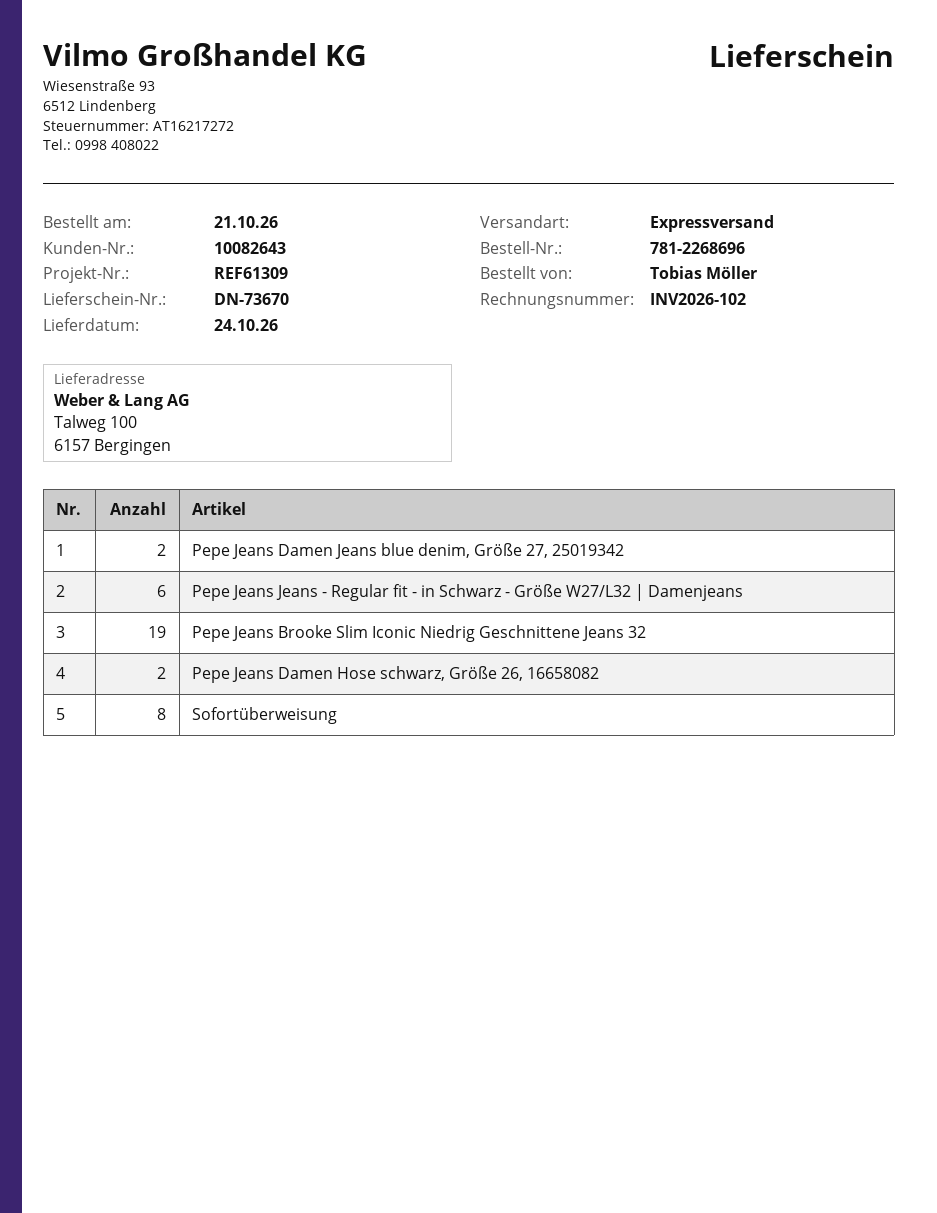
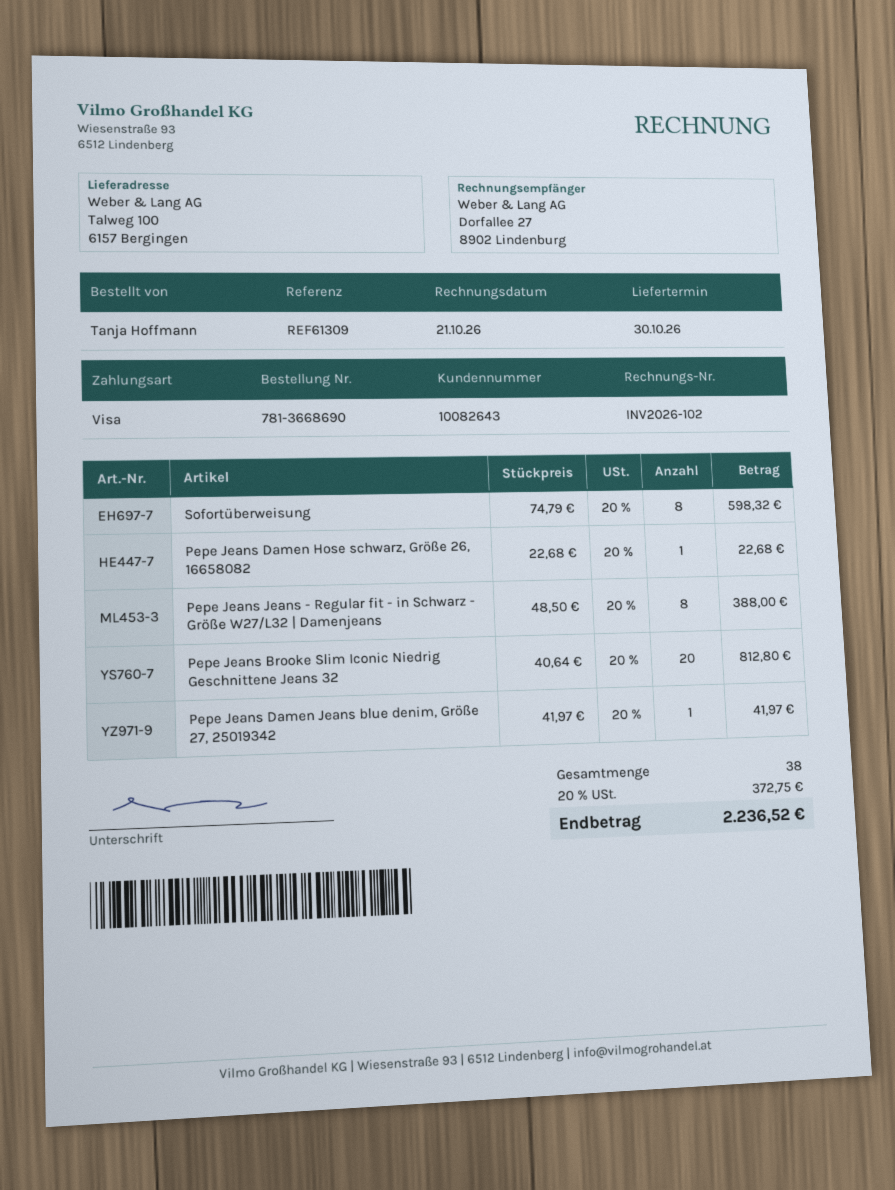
order number: 781-2268696 -> 781-3668690
delivery date: 2026-10-24 -> 2026-10-30
ordered by: Tobias Möller -> Tanja Hoffmann
Pepe Jeans Damen Jeans blue denim, Größe 27, 25019342: 2 -> 1
Pepe Jeans Jeans - Regular fit - in Schwarz - Größe W27/L32 | Damenjeans: 6 -> 8
Pepe Jeans Brooke Slim Iconic Niedrig Geschnittene Jeans 32: 19 -> 20
Pepe Jeans Damen Hose schwarz, Größe 26, 16658082: 2 -> 1

